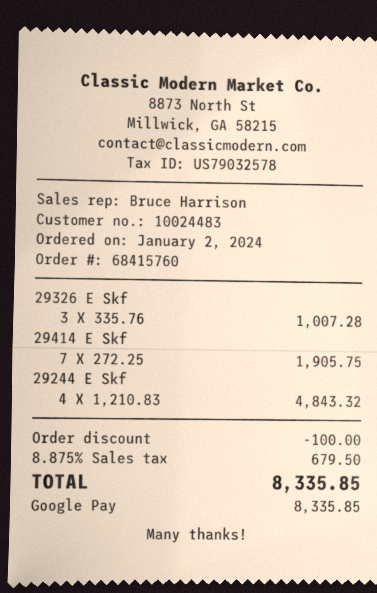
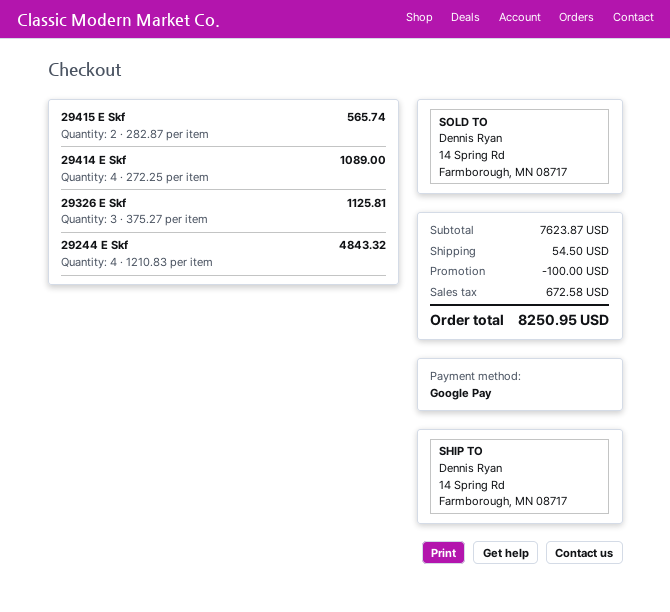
29326 E Skf: 3 x 335.76 = 1007.28 -> 3 x 375.27 = 1125.81
29414 E Skf: 7 x 272.25 = 1905.75 -> 4 x 272.25 = 1089.00
29415 E Skf: none -> 2 x 282.87 = 565.74
shipping: none -> 54.50
tax: 679.50 -> 672.58
total: 8335.85 -> 8250.95

